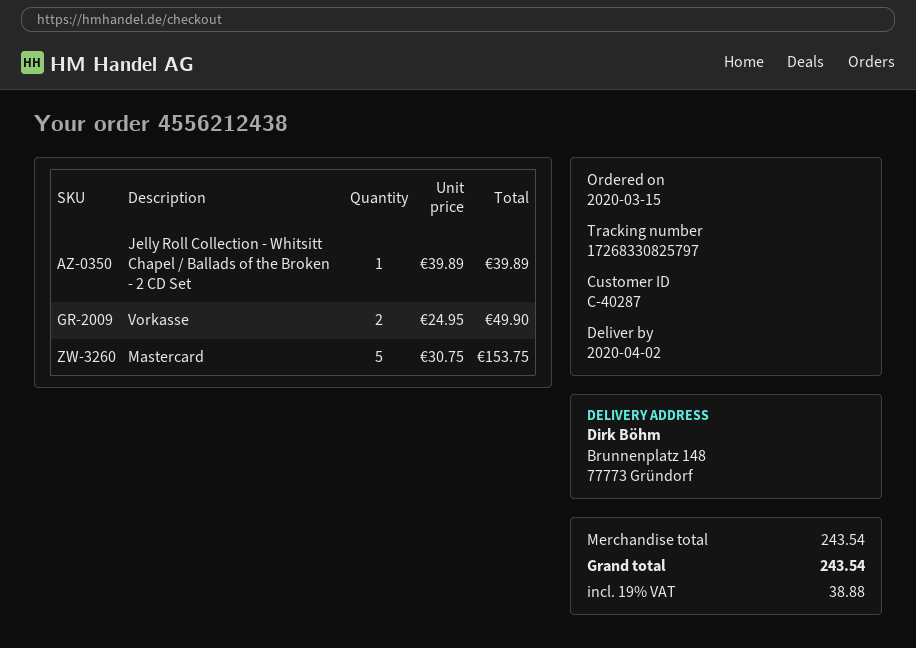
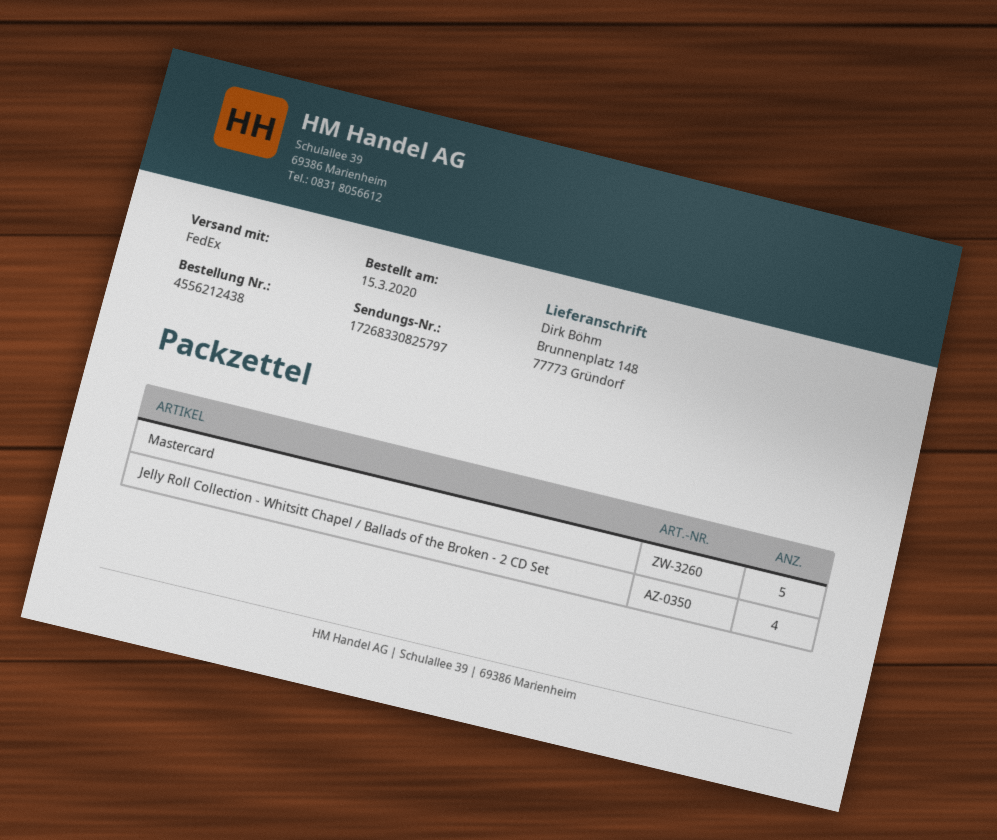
Jelly Roll Collection - Whitsitt Chapel / Ballads of the Broken - 2 CD Set: 1 -> 4
Vorkasse: 2 -> none

